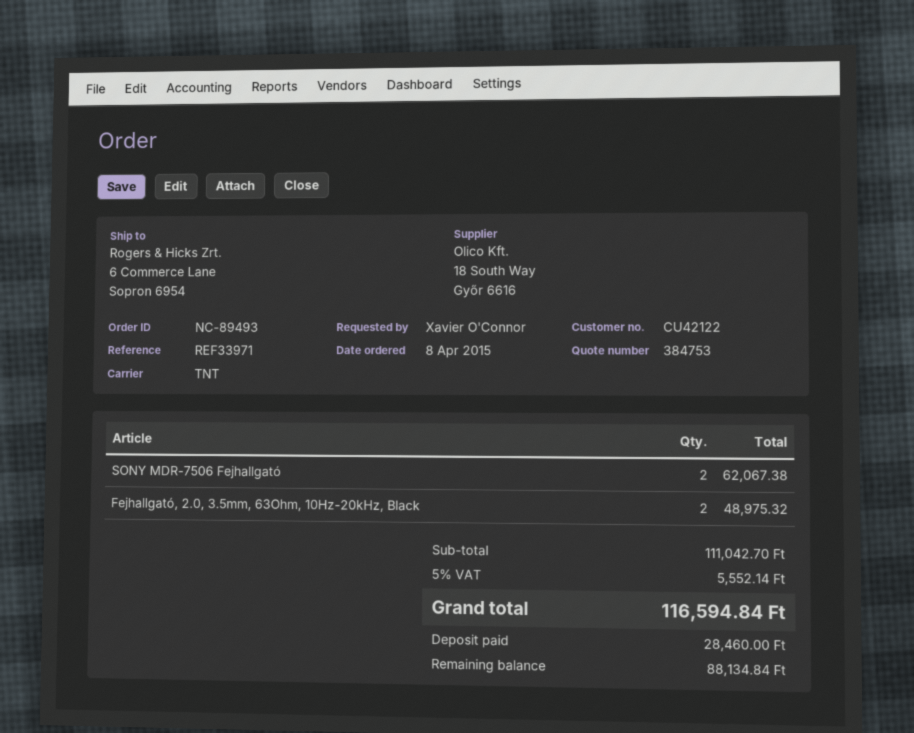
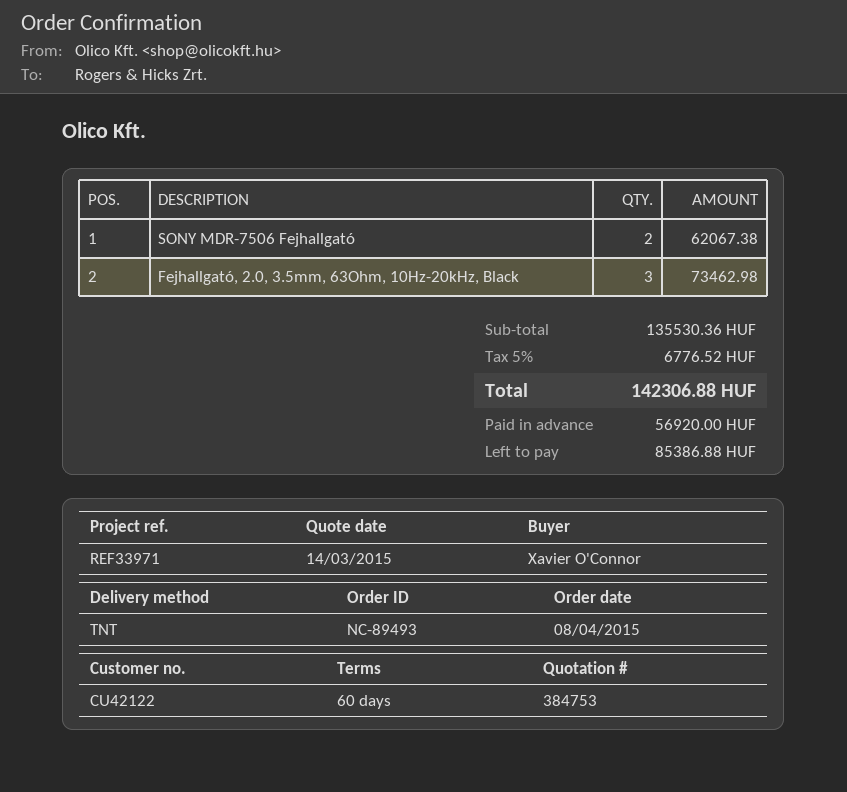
Fejhallgató, 2.0, 3.5mm, 63Ohm, 10Hz-20kHz, Black: 2 for 48975.32 -> 3 for 73462.98
subtotal: 111042.70 -> 135530.36
tax: 5% = 5552.14 -> 5% = 6776.52
total: 116594.84 -> 142306.88
deposit: 28460.00 -> 56920.00
balance: 88134.84 -> 85386.88

